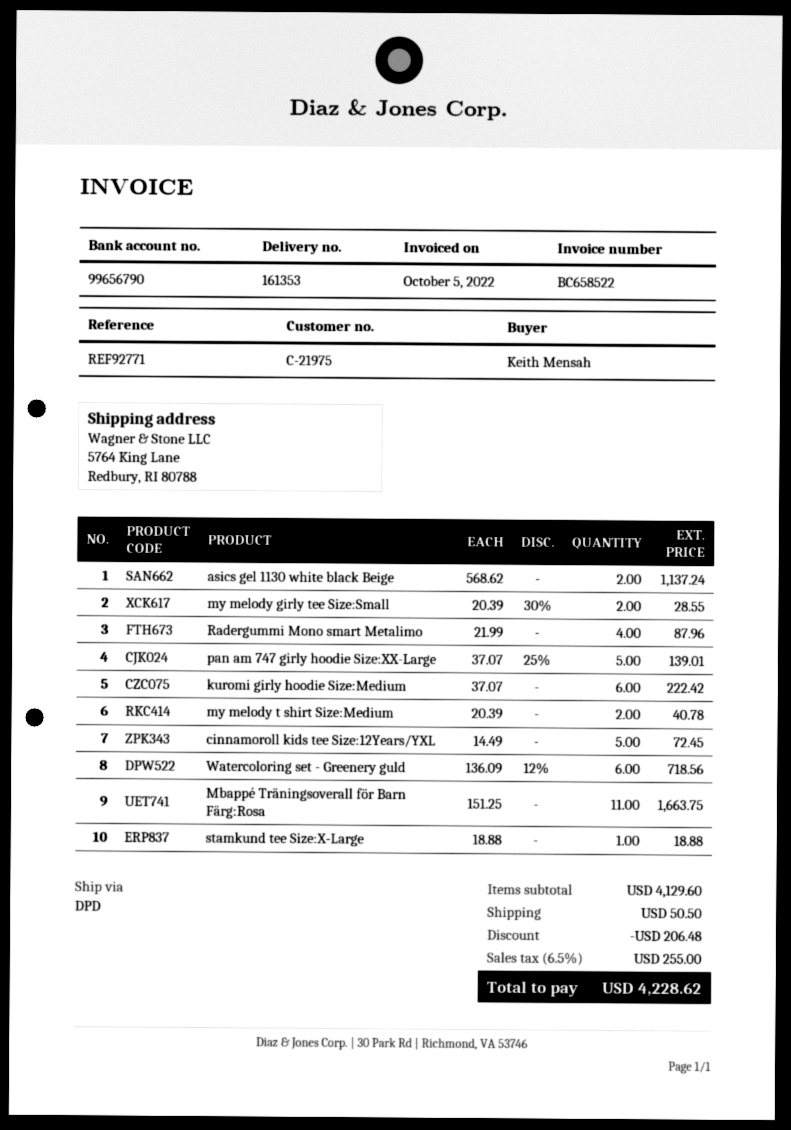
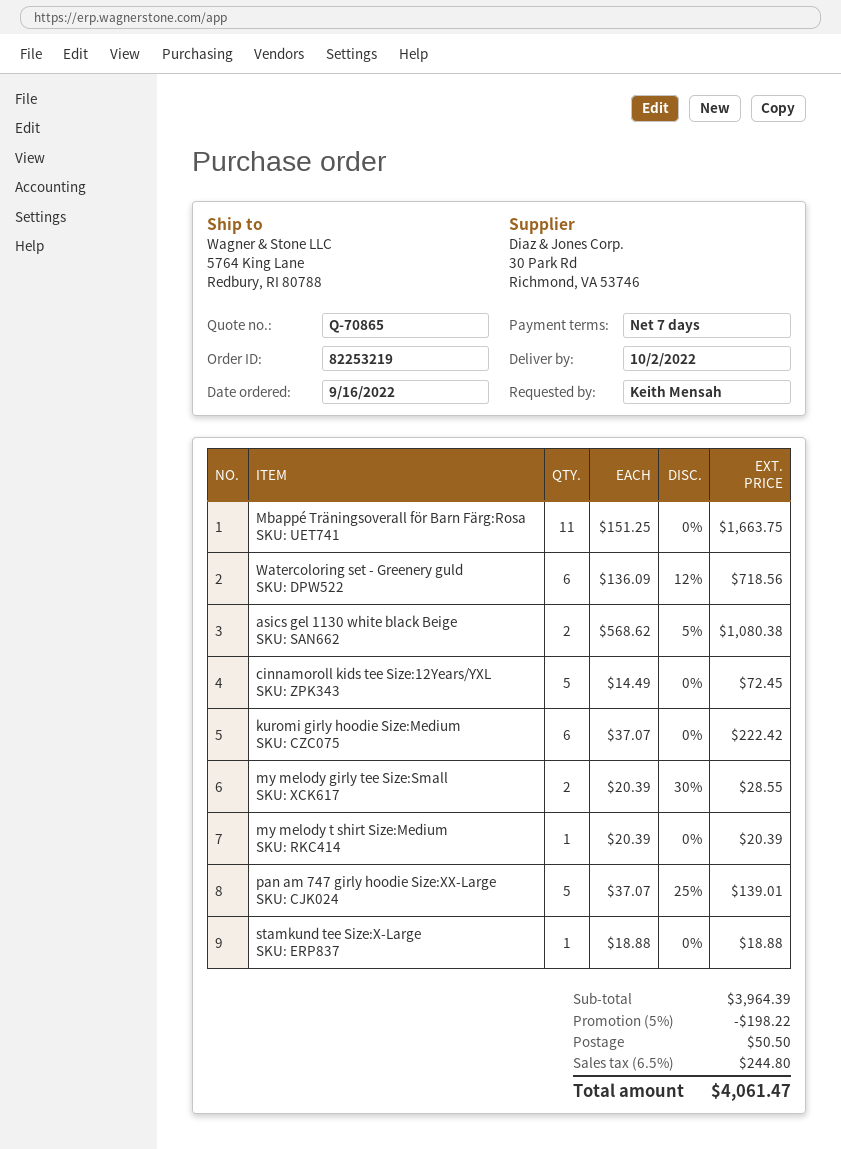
asics gel 1130 white black Beige: 2 x 568.62 = 1137.24 -> 2 x 568.62 - 5% = 1080.38
Radergummi Mono smart Metalimo: 4 x 21.99 = 87.96 -> none
my melody t shirt Size:Medium: 2 x 20.39 = 40.78 -> 1 x 20.39 = 20.39
subtotal: 4129.60 -> 3964.39
discount: 206.48 -> 198.22
tax: 6.5% = 255.00 -> 6.5% = 244.80
total: 4228.62 -> 4061.47

